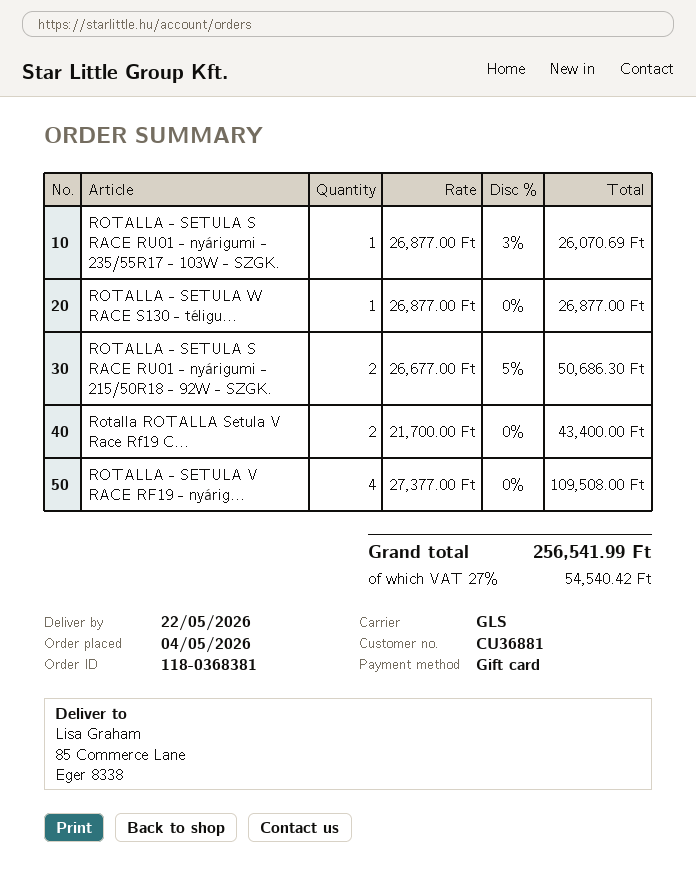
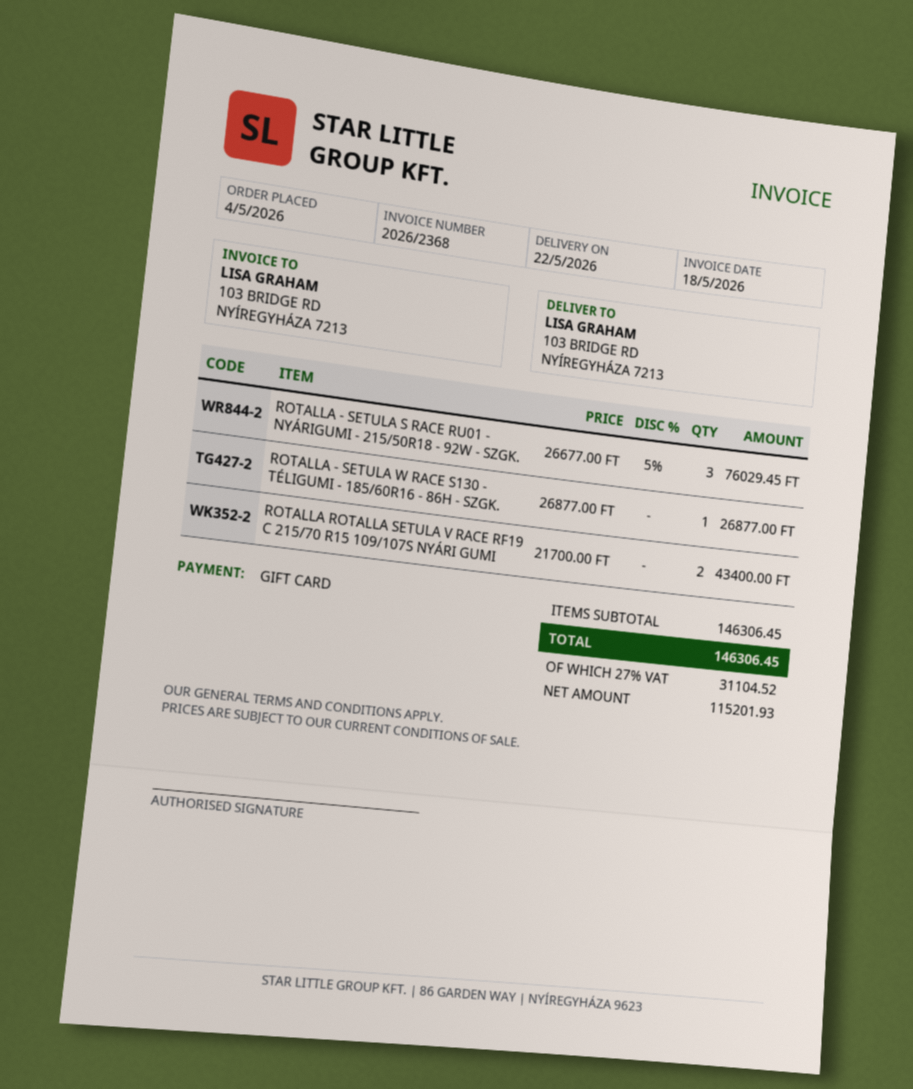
ship to: 85 Commerce Lane, Eger 8338 -> 103 BRIDGE RD, NYÍREGYHÁZA 7213
ROTALLA - SETULA S RACE RU01 - nyárigumi - 235/55R17 - 103W - SZGK.: 1 x 26877.00 - 3% = 26070.69 -> none
ROTALLA - SETULA S RACE RU01 - nyárigumi - 215/50R18 - 92W - SZGK.: 2 x 26677.00 - 5% = 50686.30 -> 3 x 26677.00 - 5% = 76029.45
ROTALLA - SETULA V RACE RF19 - nyárig...: 4 x 27377.00 = 109508.00 -> none
tax: 27% = 54540.42 -> 27% = 31104.52
total: 256541.99 -> 146306.45

